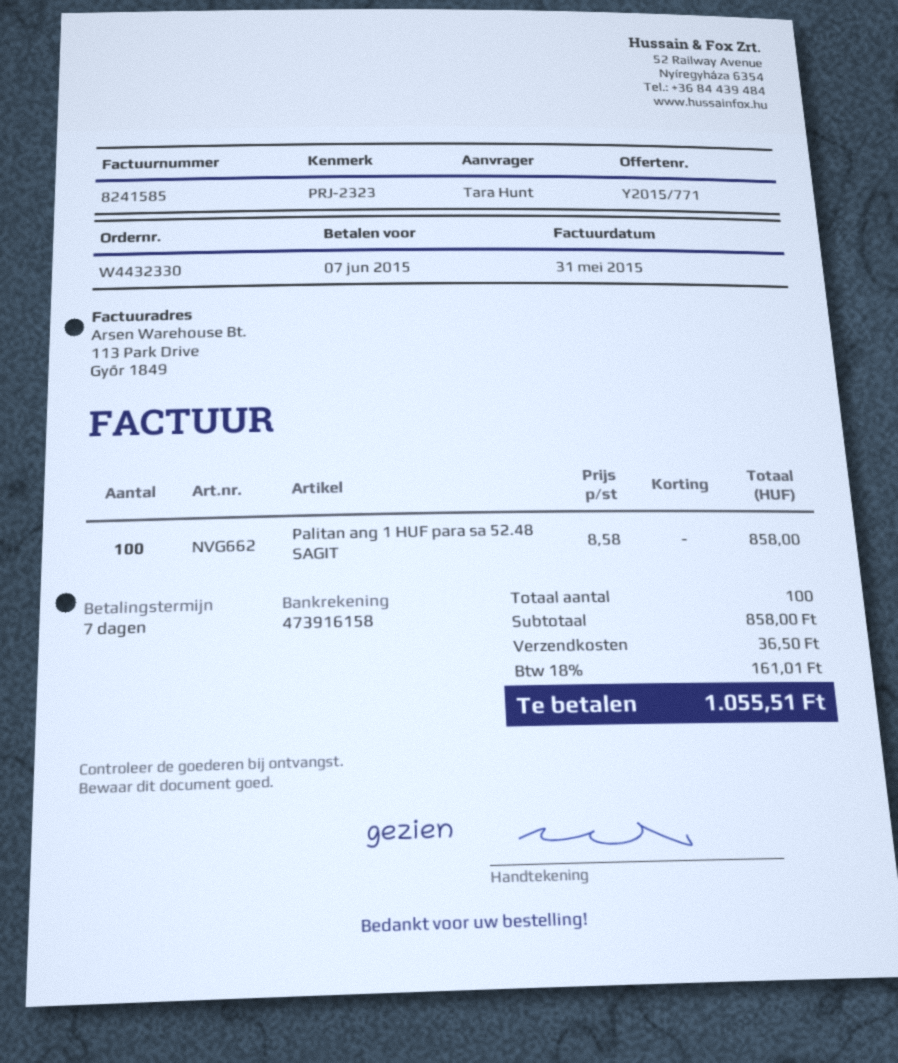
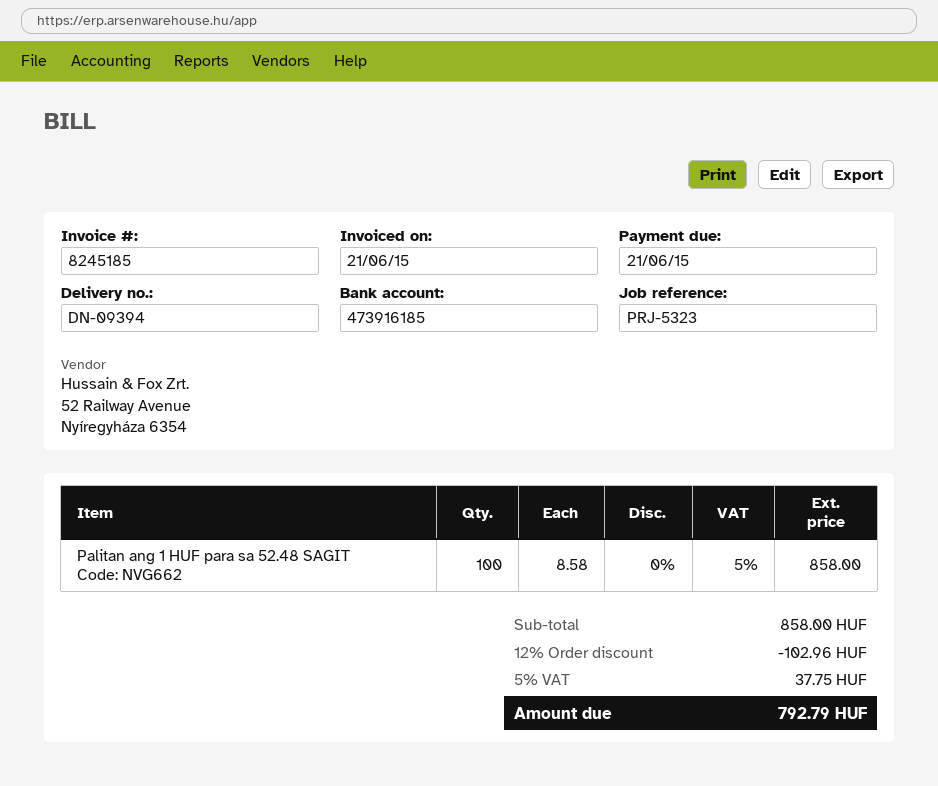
invoice number: 8241585 -> 8245185
invoice date: 2015-05-31 -> 2015-06-21
due date: 2015-06-07 -> 2015-06-21
reference: PRJ-2323 -> PRJ-5323
bank account: 473916158 -> 473916185
discount: none -> 12% = 102.96
shipping: 36.50 -> none
tax: 18% = 161.01 -> 5% = 37.75
total: 1055.51 -> 792.79

